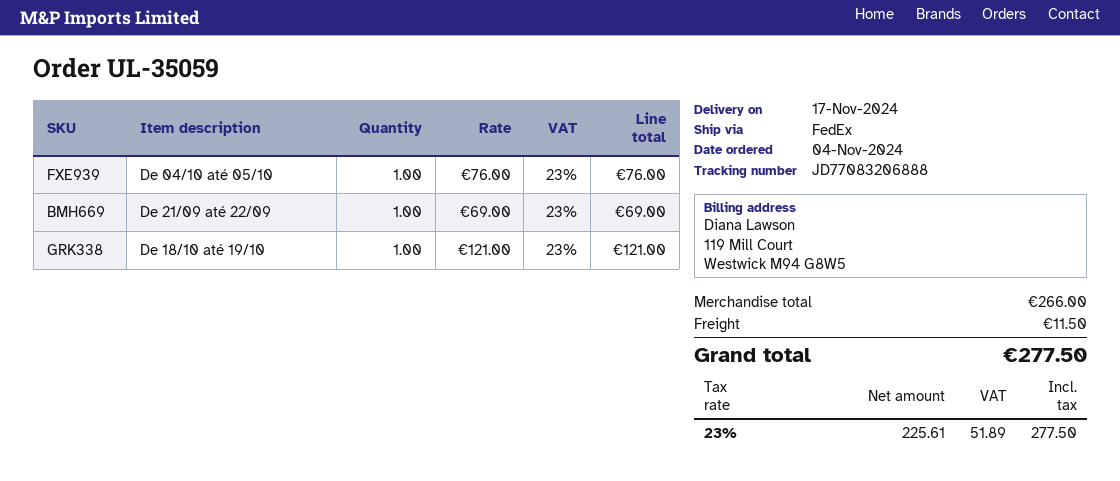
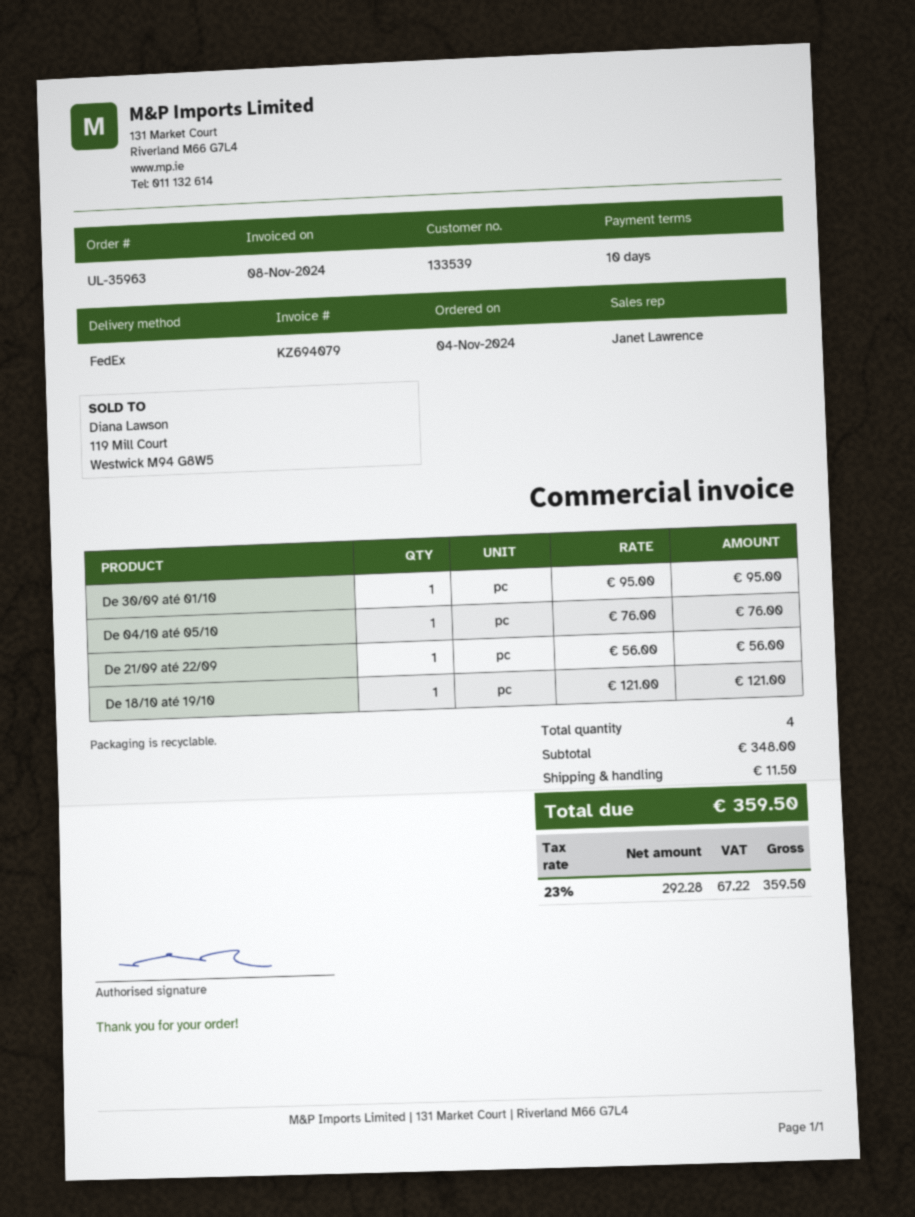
order number: UL-35059 -> UL-35963
De 21/09 até 22/09: 1 x 69.00 = 69.00 -> 1 x 56.00 = 56.00
De 30/09 até 01/10: none -> 1 x 95.00 = 95.00
subtotal: 266.00 -> 348.00
net: 225.61 -> 292.28
tax: 23% = 51.89 -> 23% = 67.22
total: 277.50 -> 359.50

